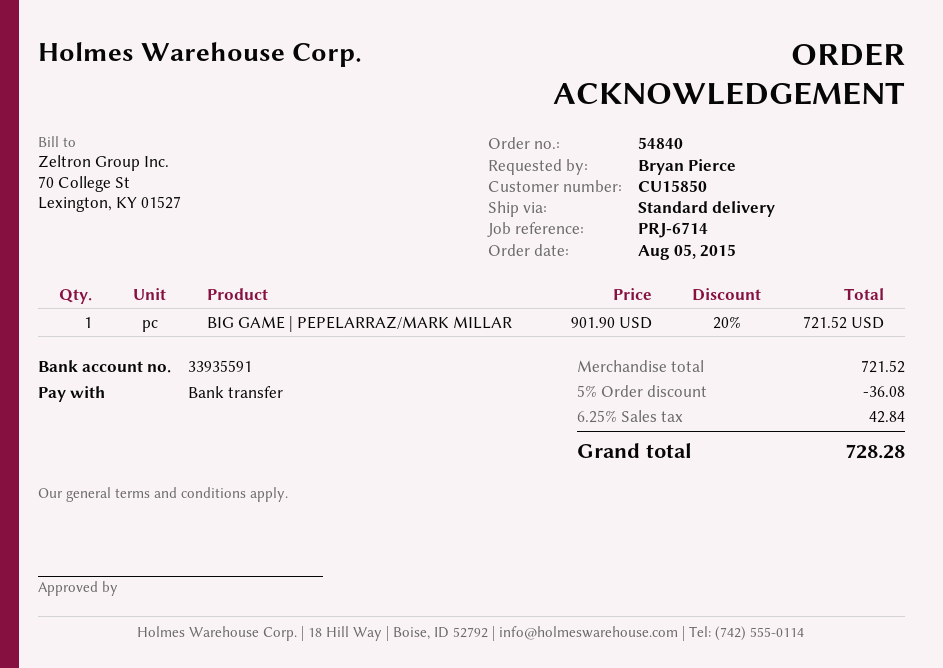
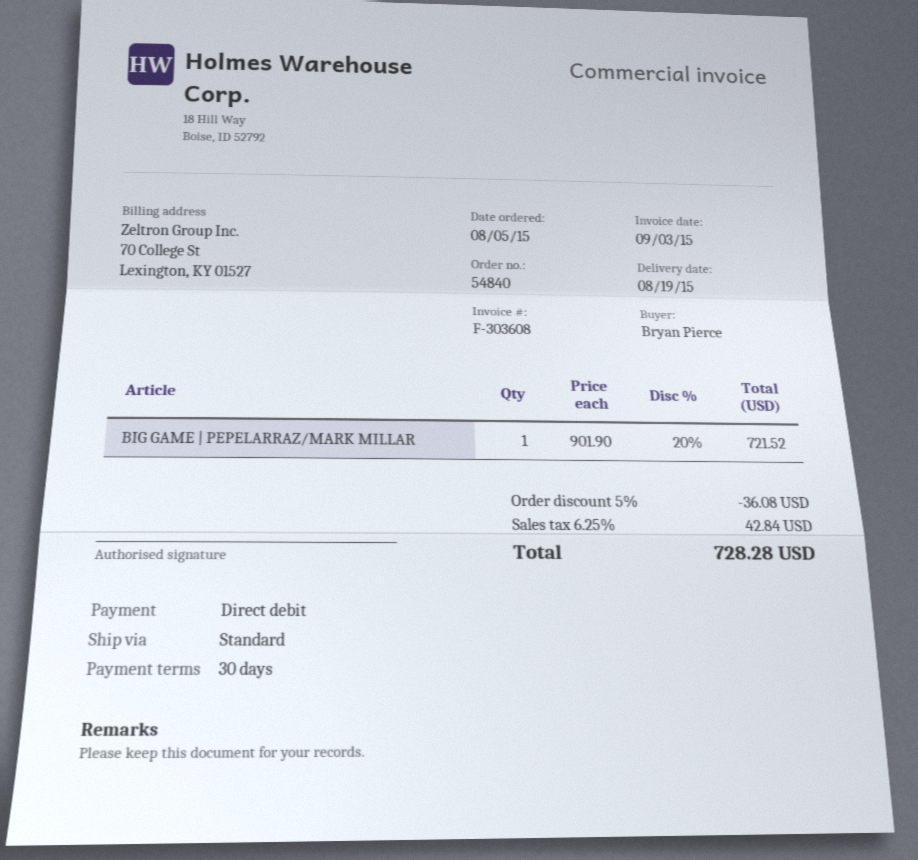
payment method: bank transfer -> direct debit

